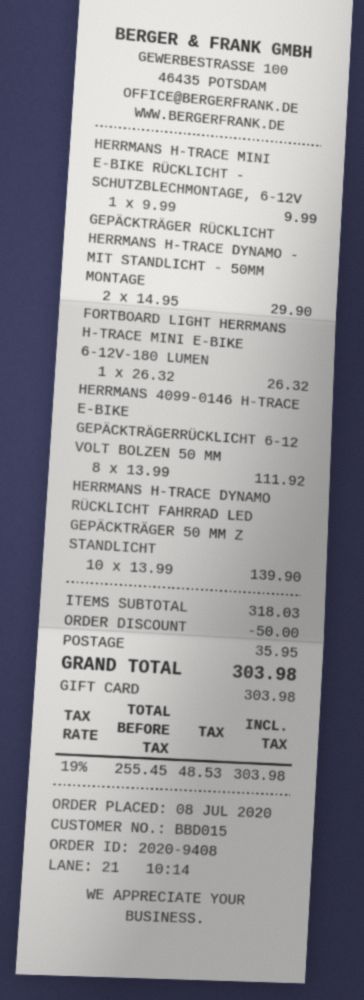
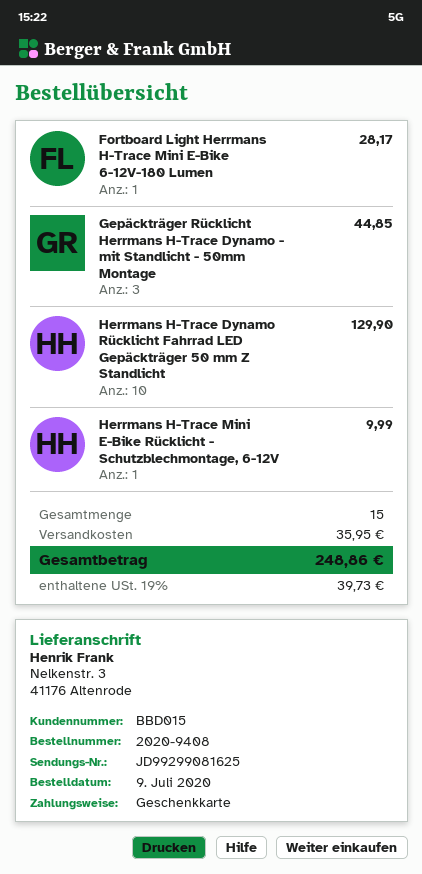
order date: 2020-07-08 -> 2020-07-09
GEPÄCKTRÄGER RÜCKLICHT HERRMANS H-TRACE DYNAMO - MIT STANDLICHT - 50MM MONTAGE: 2 for 29.90 -> 3 for 44.85
FORTBOARD LIGHT HERRMANS H-TRACE MINI E-BIKE 6-12V-180 LUMEN: 1 for 26.32 -> 1 for 28.17
HERRMANS 4099-0146 H-TRACE E-BIKE GEPÄCKTRÄGERRÜCKLICHT 6-12 VOLT BOLZEN 50 MM: 8 for 111.92 -> none
HERRMANS H-TRACE DYNAMO RÜCKLICHT FAHRRAD LED GEPÄCKTRÄGER 50 MM Z STANDLICHT: 10 for 139.90 -> 10 for 129.90
discount: 50.00 -> none
tax: 19% = 48.53 -> 19% = 39.73
total: 303.98 -> 248.86

